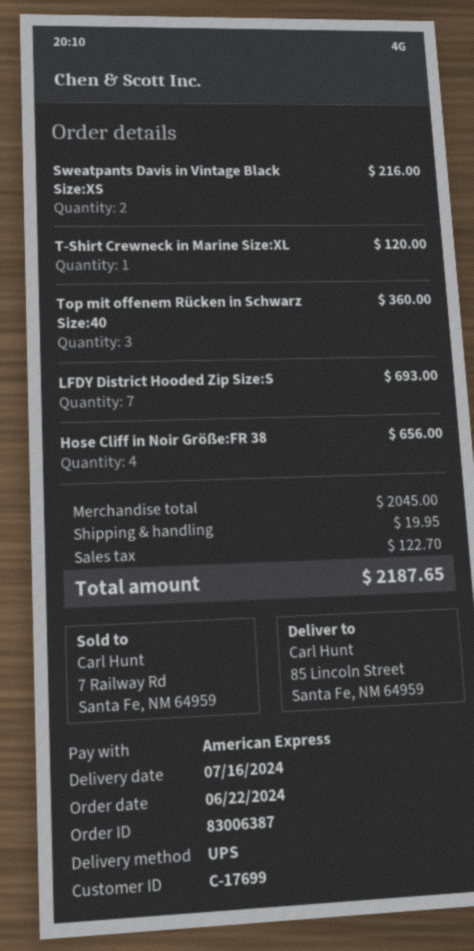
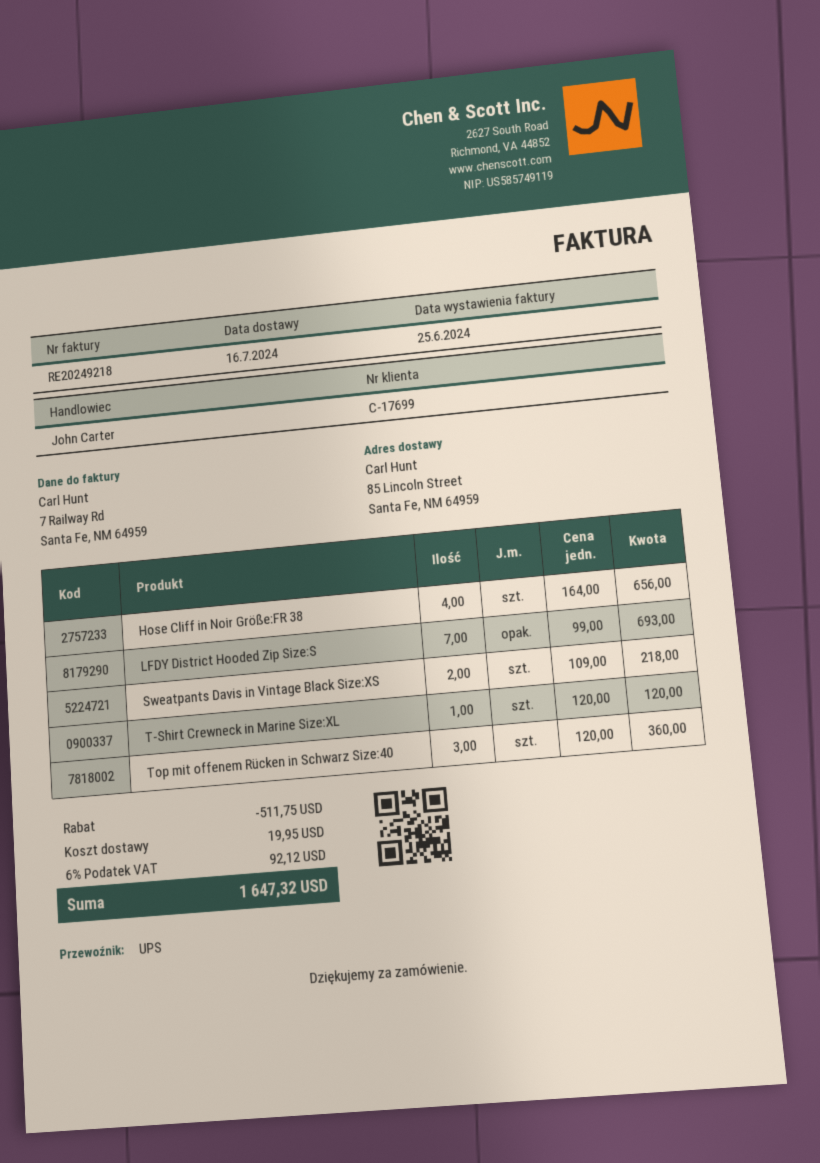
Sweatpants Davis in Vintage Black Size:XS: 2 for 216.00 -> 2 for 218.00
discount: none -> 511.75
tax: 122.70 -> 92.12
total: 2187.65 -> 1647.32

